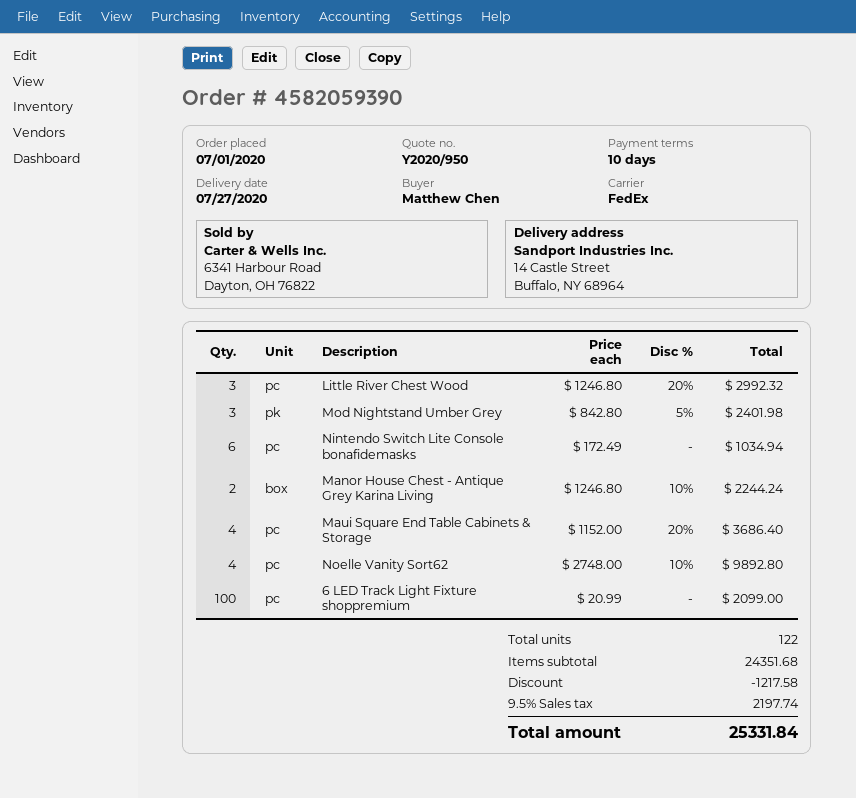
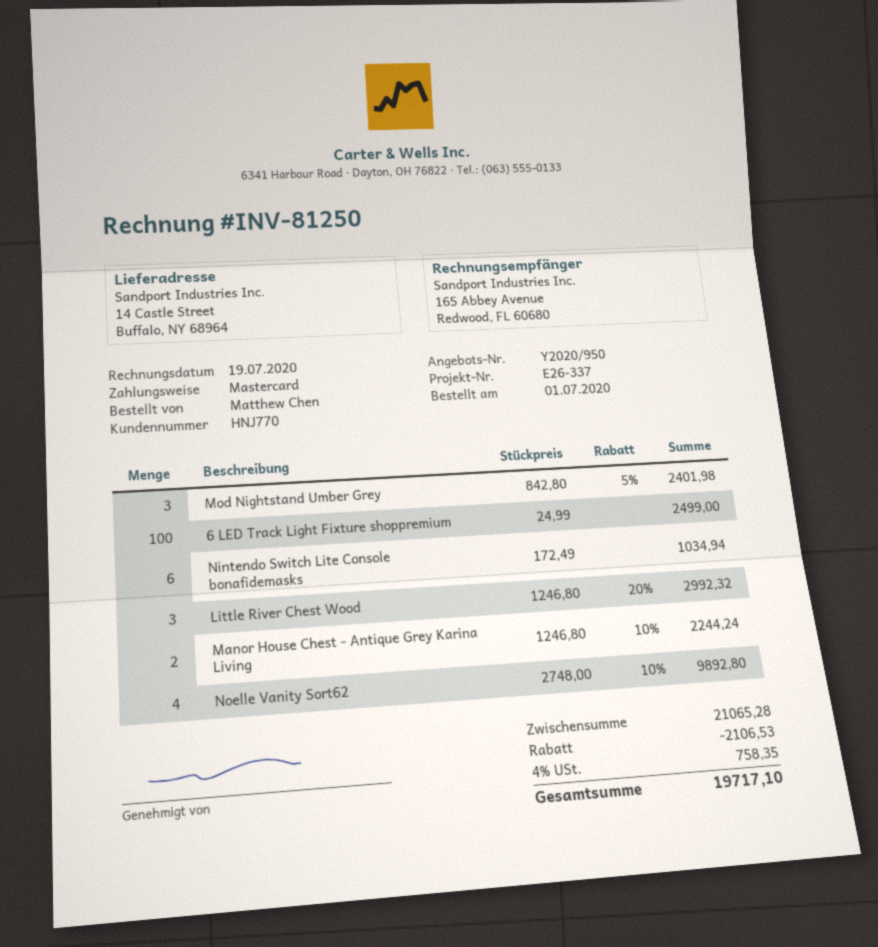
Maui Square End Table Cabinets & Storage: 4 x 1152.00 - 20% = 3686.40 -> none
6 LED Track Light Fixture shoppremium: 100 x 20.99 = 2099.00 -> 100 x 24.99 = 2499.00
subtotal: 24351.68 -> 21065.28
discount: 1217.58 -> 2106.53
tax: 9.5% = 2197.74 -> 4% = 758.35
total: 25331.84 -> 19717.10

